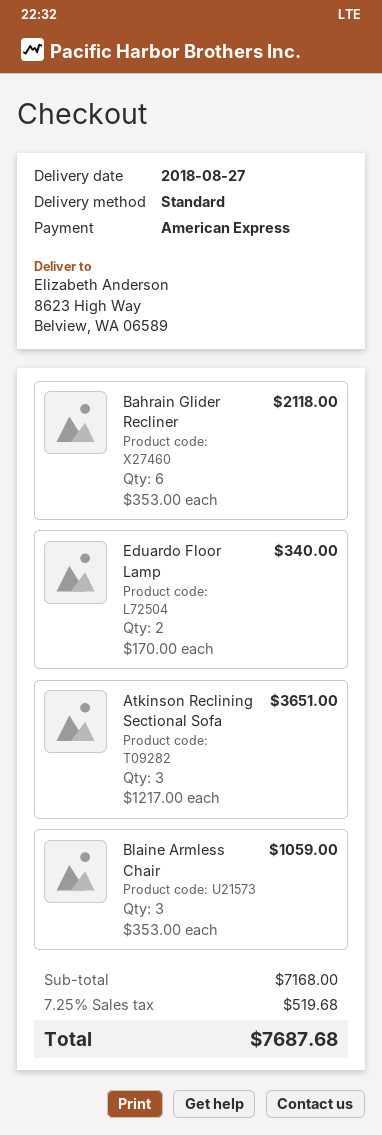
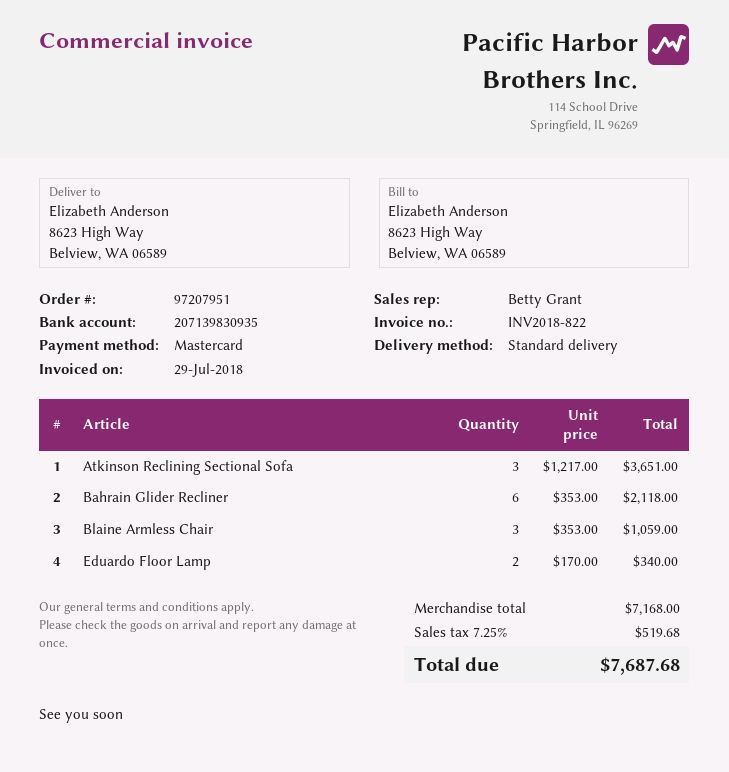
payment method: American Express -> Mastercard

